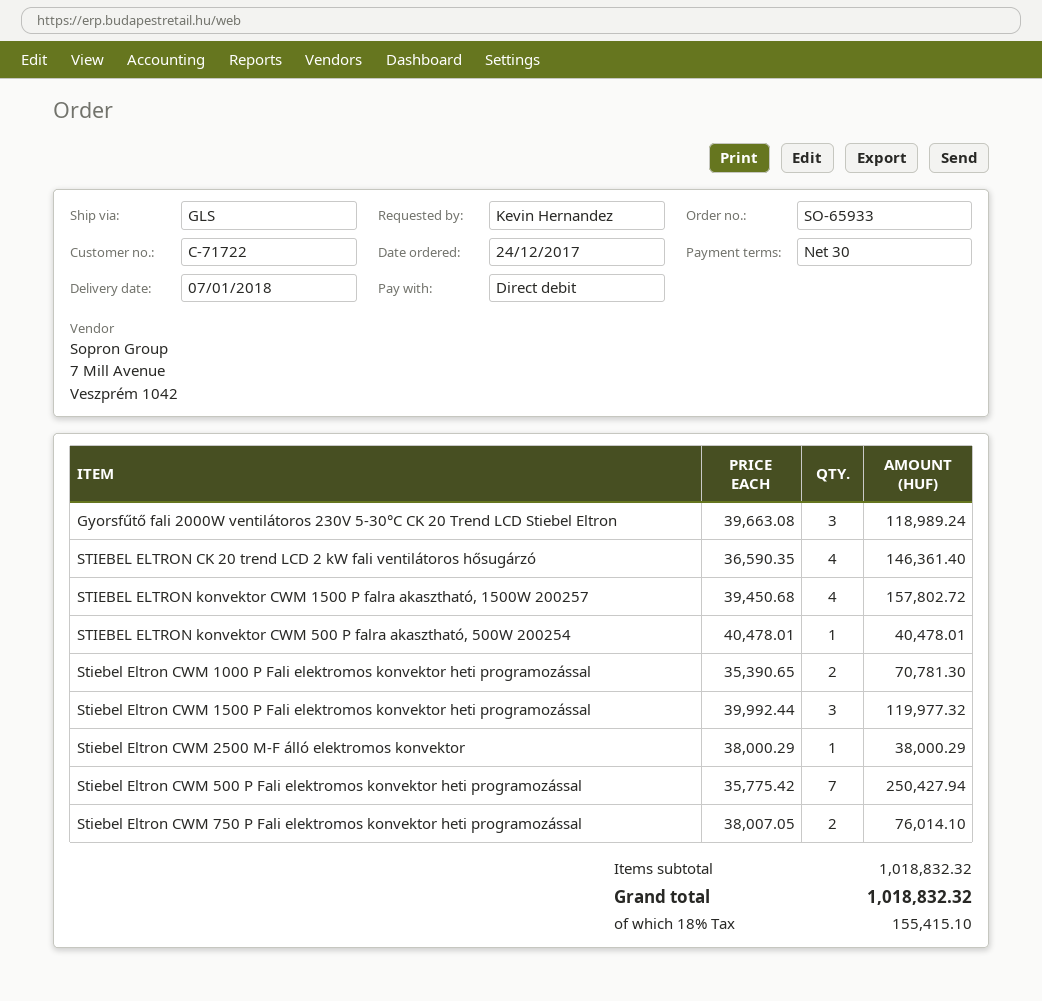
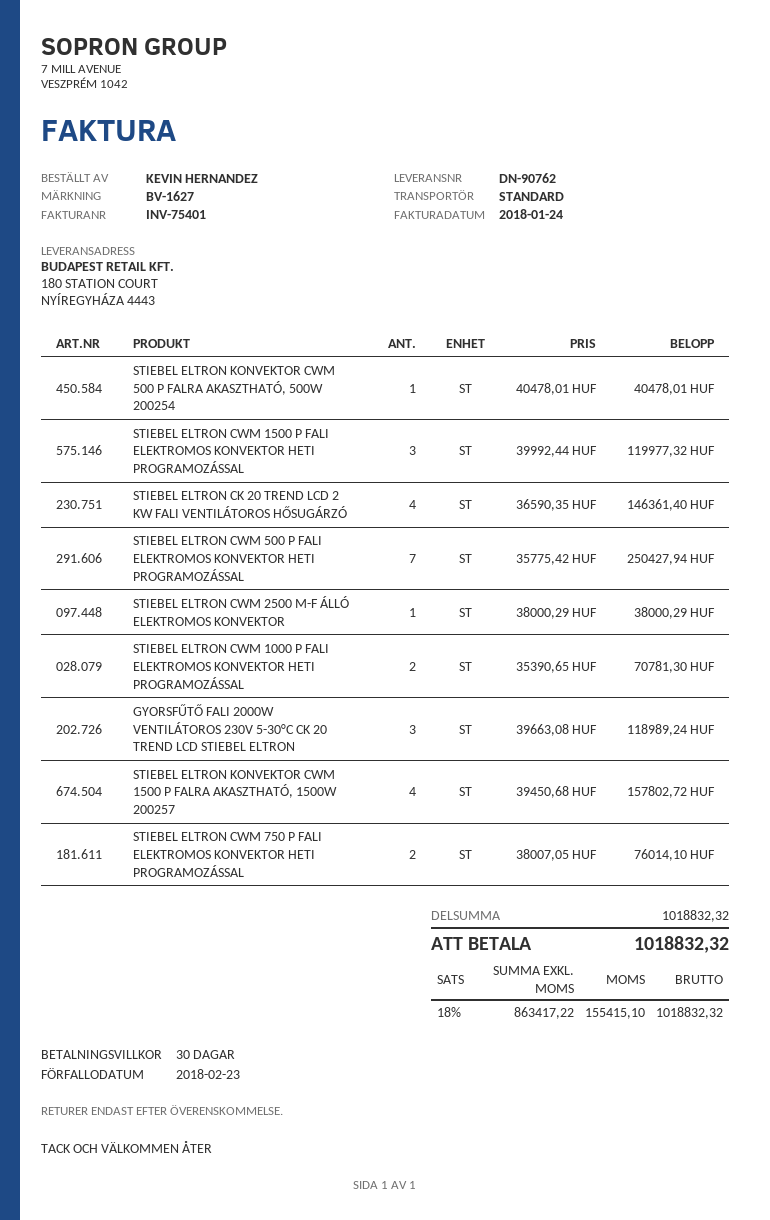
shipping method: GLS -> standard

